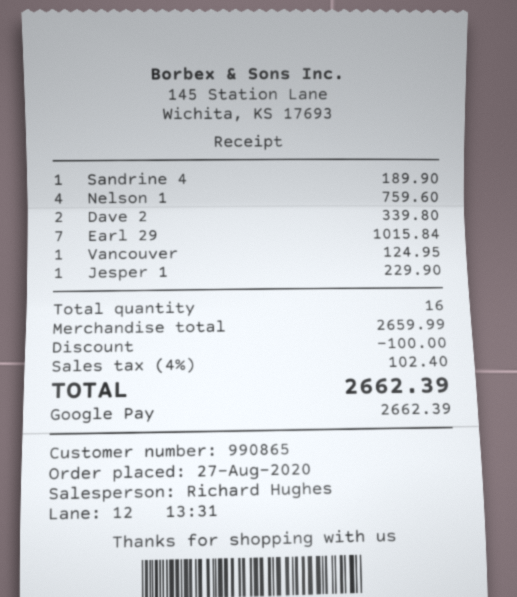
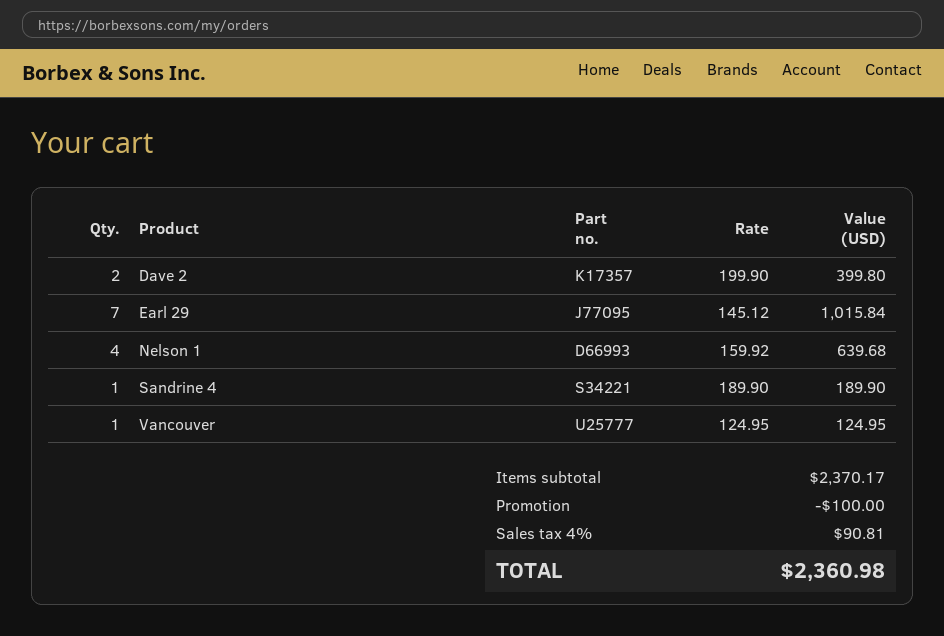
Nelson 1: 4 for 759.60 -> 4 for 639.68
Dave 2: 2 for 339.80 -> 2 for 399.80
Jesper 1: 1 for 229.90 -> none
subtotal: 2659.99 -> 2370.17
tax: 4% = 102.40 -> 4% = 90.81
total: 2662.39 -> 2360.98

